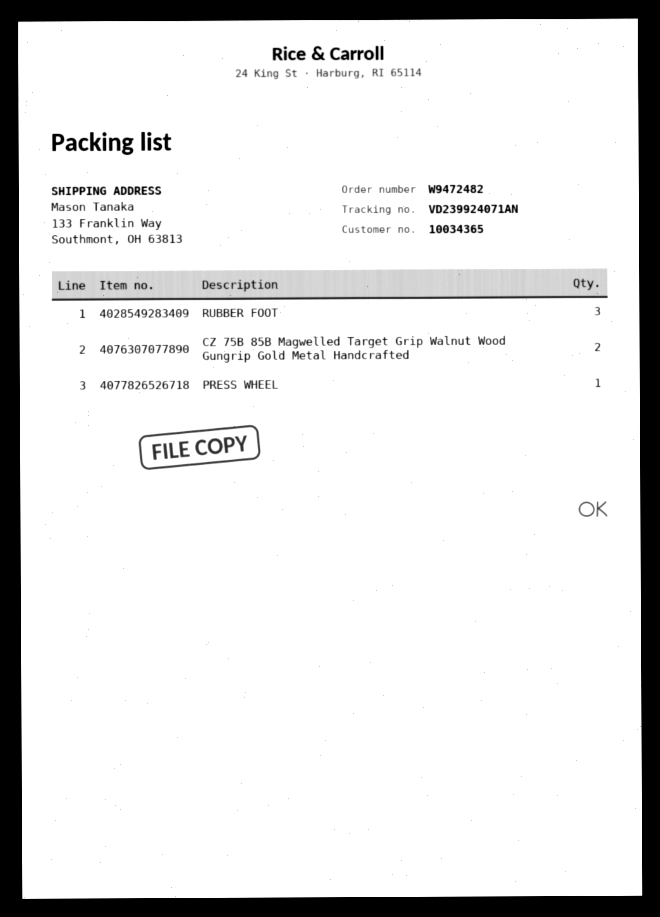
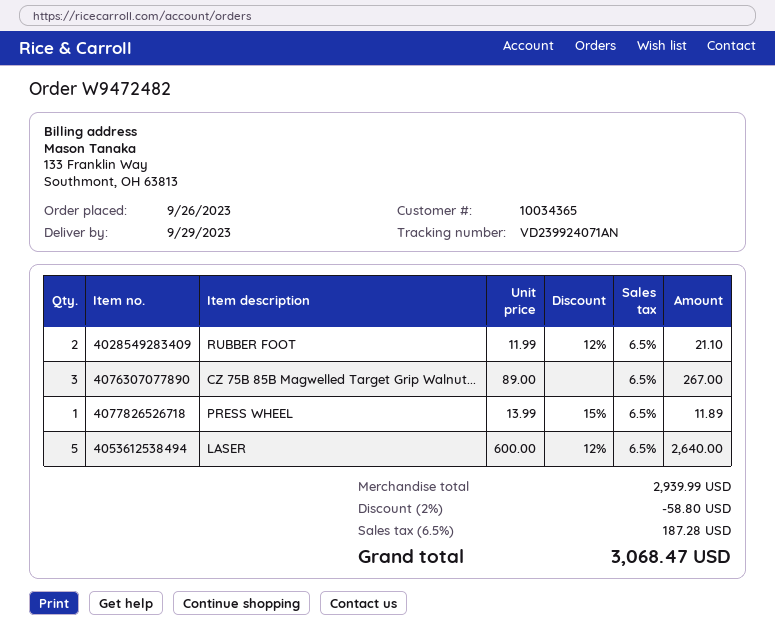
RUBBER FOOT: 3 -> 2
CZ 75B 85B Magwelled Target Grip Walnut Wood Gungrip Gold Metal Handcrafted: 2 -> 3
LASER: none -> 5

